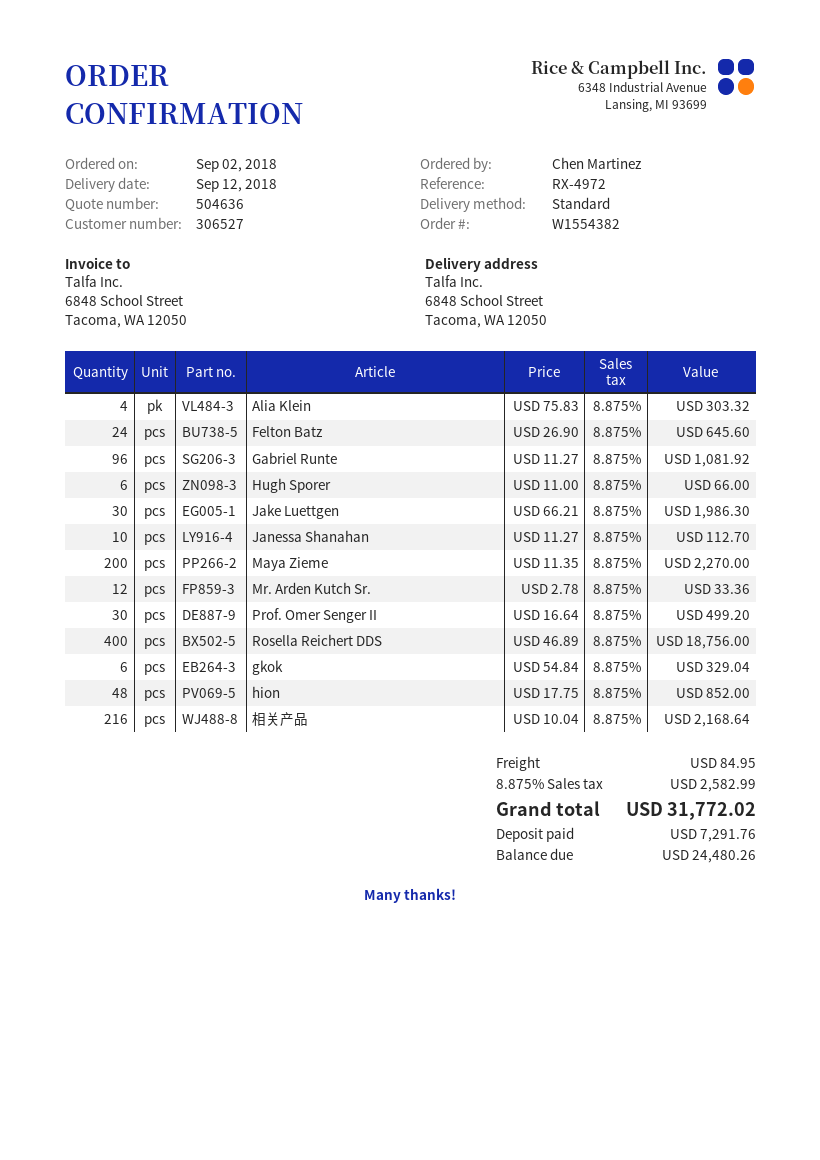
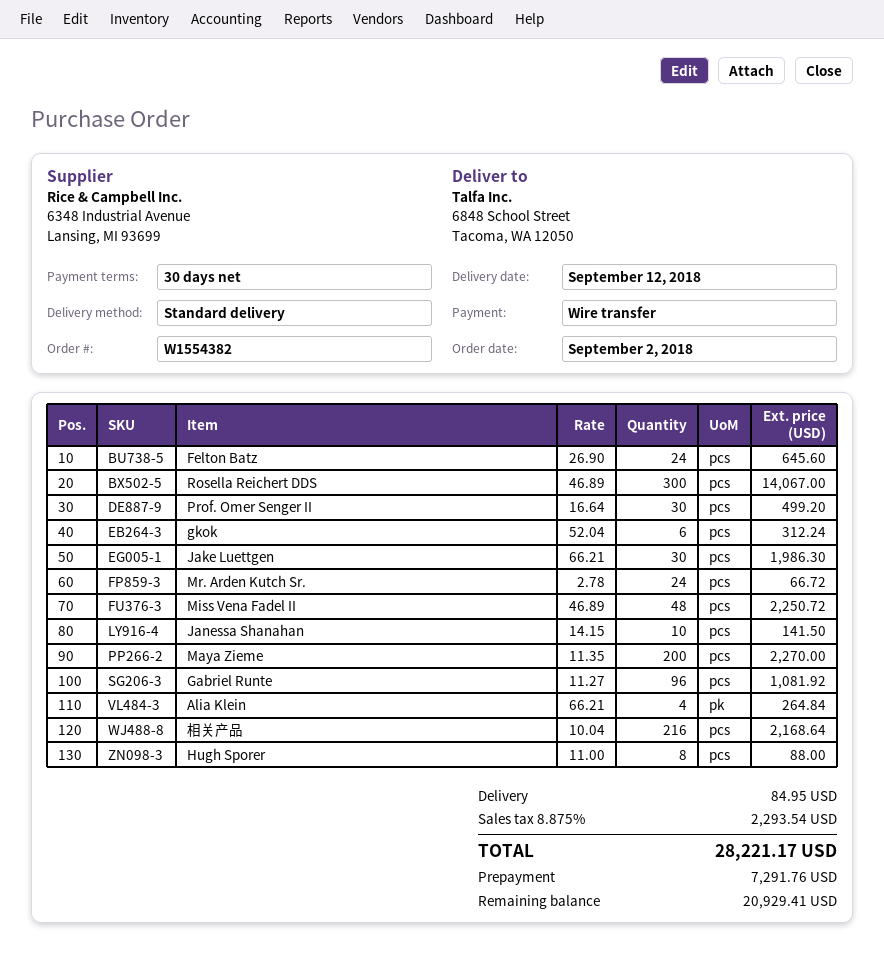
Alia Klein: 4 x 75.83 = 303.32 -> 4 x 66.21 = 264.84
Hugh Sporer: 6 x 11.00 = 66.00 -> 8 x 11.00 = 88.00
Janessa Shanahan: 10 x 11.27 = 112.70 -> 10 x 14.15 = 141.50
Mr. Arden Kutch Sr.: 12 x 2.78 = 33.36 -> 24 x 2.78 = 66.72
Rosella Reichert DDS: 400 x 46.89 = 18756.00 -> 300 x 46.89 = 14067.00
gkok: 6 x 54.84 = 329.04 -> 6 x 52.04 = 312.24
hion: 48 x 17.75 = 852.00 -> none
Miss Vena Fadel II: none -> 48 x 46.89 = 2250.72
tax: 8.875% = 2582.99 -> 8.875% = 2293.54
total: 31772.02 -> 28221.17
balance: 24480.26 -> 20929.41

